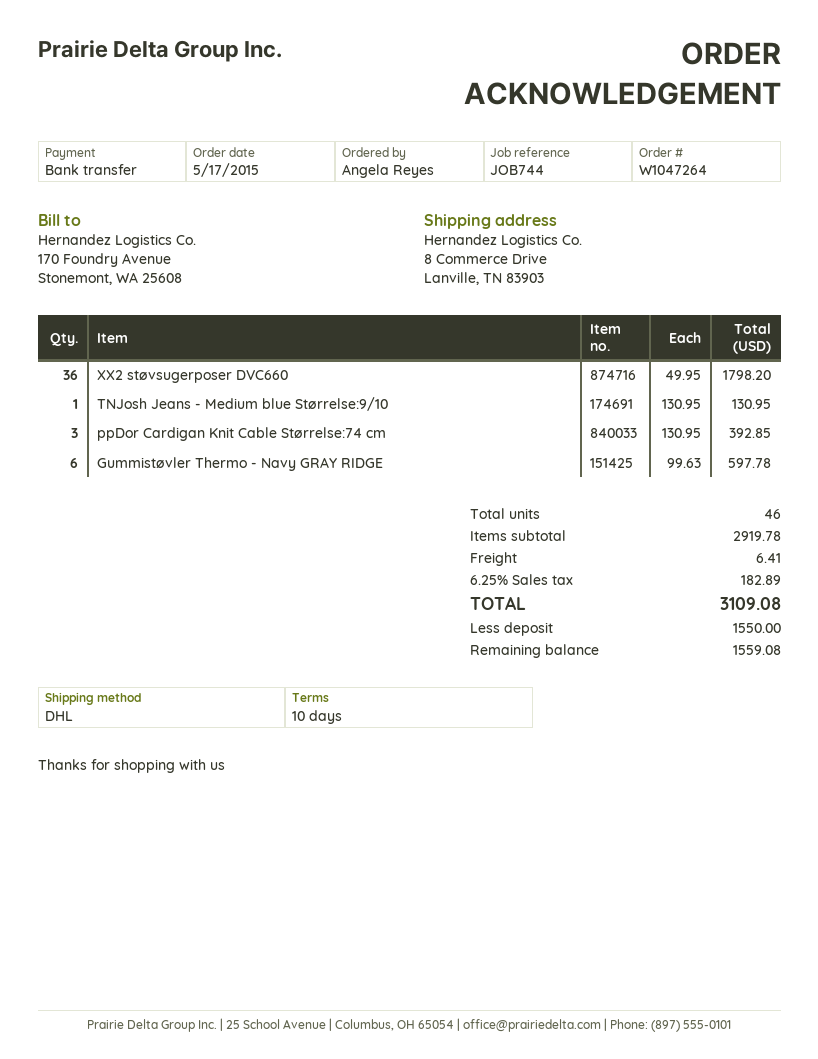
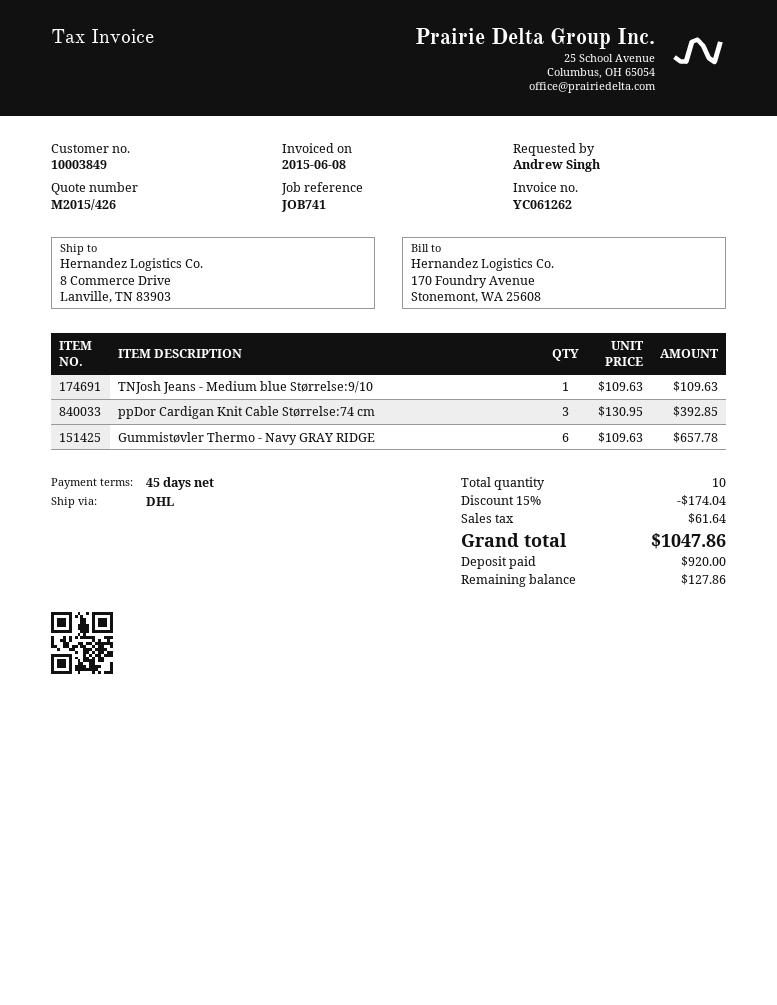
payment terms: 10 days -> 45 days
reference: JOB744 -> JOB741
ordered by: Angela Reyes -> Andrew Singh
XX2 støvsugerposer DVC660: 36 x 49.95 = 1798.20 -> none
TNJosh Jeans - Medium blue Størrelse:9/10: 1 x 130.95 = 130.95 -> 1 x 109.63 = 109.63
Gummistøvler Thermo - Navy GRAY RIDGE: 6 x 99.63 = 597.78 -> 6 x 109.63 = 657.78
total quantity: 46 -> 10
discount: none -> 15% = 174.04
shipping: 6.41 -> none
tax: 182.89 -> 61.64
total: 3109.08 -> 1047.86
deposit: 1550.00 -> 920.00
balance: 1559.08 -> 127.86

